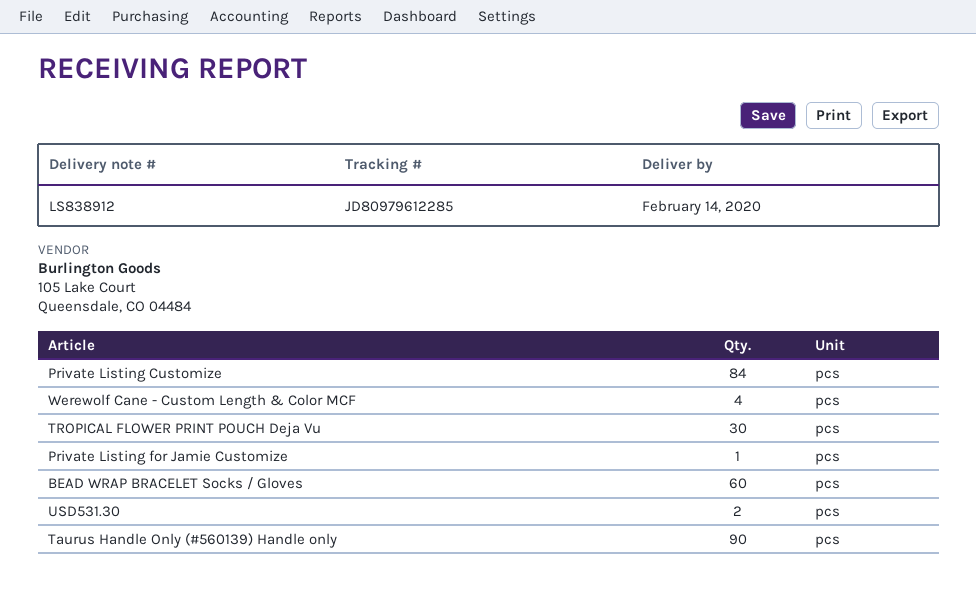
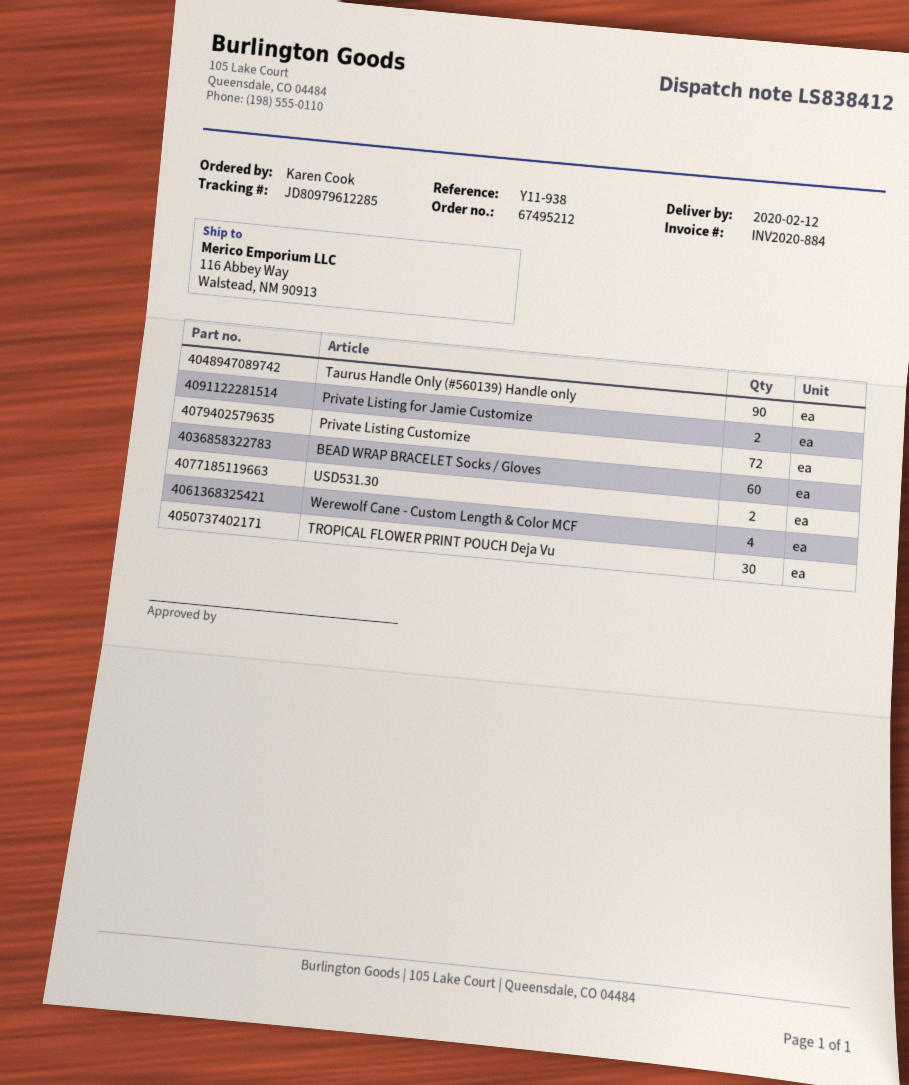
delivery note number: LS838912 -> LS838412
delivery date: 2020-02-14 -> 2020-02-12
Private Listing Customize: 84 -> 72
Private Listing for Jamie Customize: 1 -> 2

